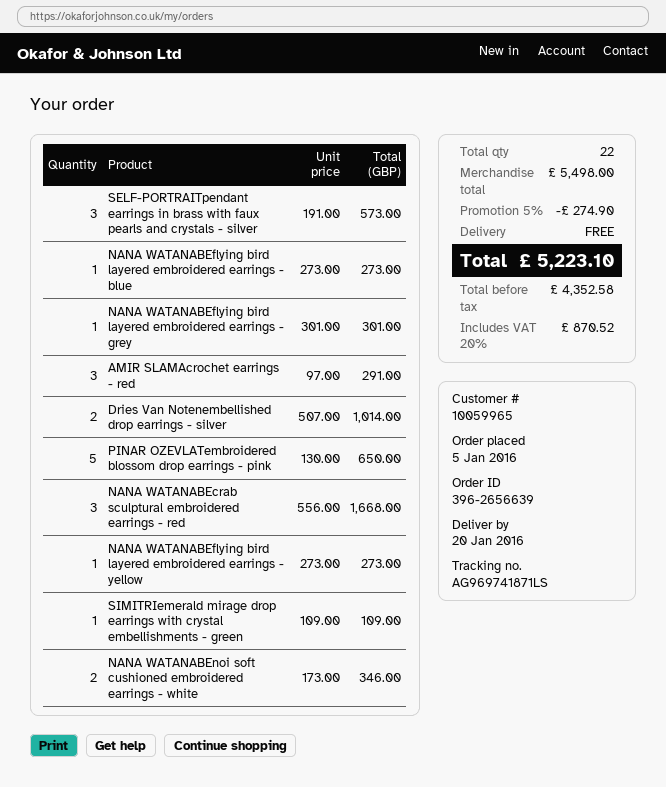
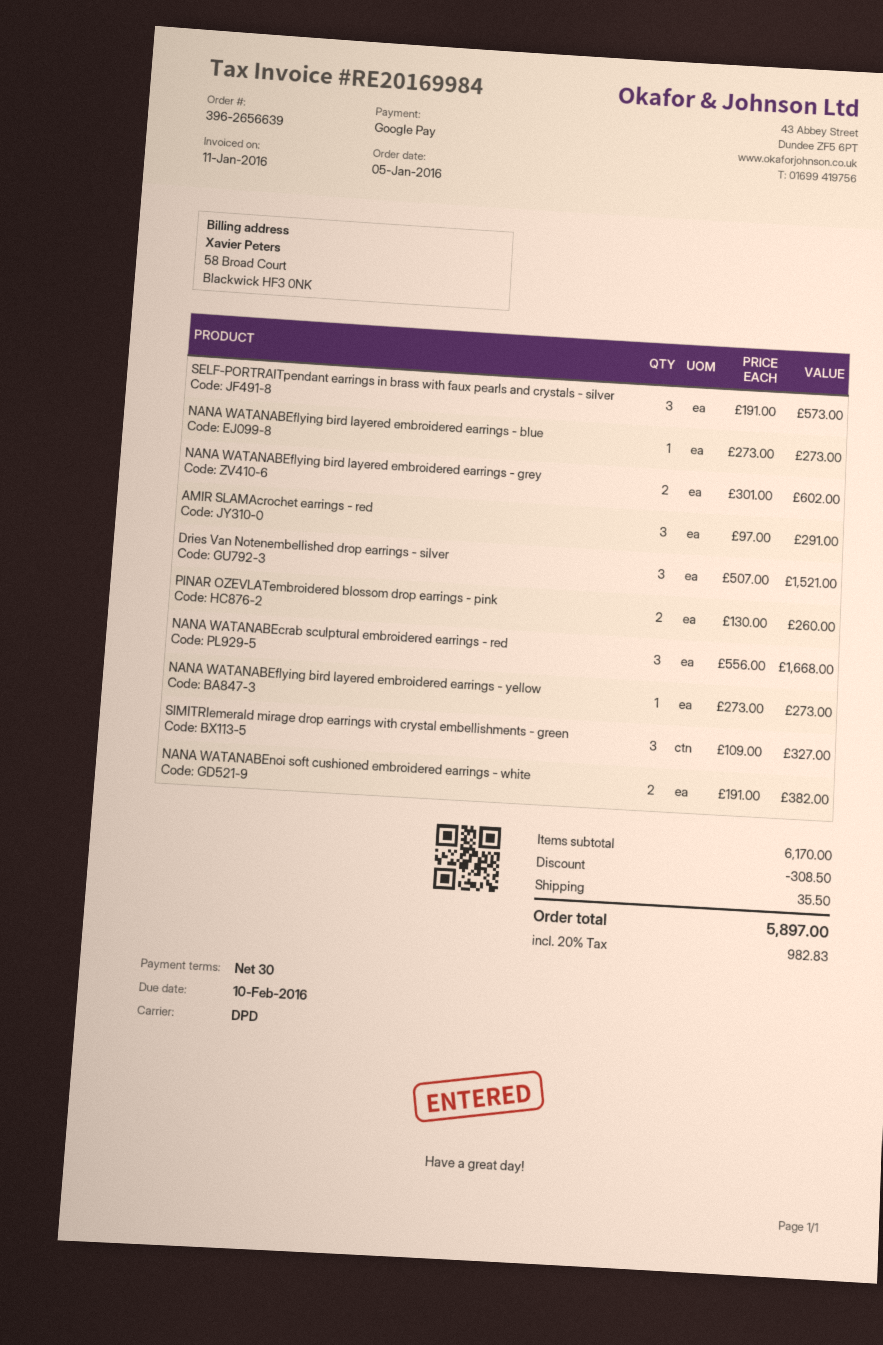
NANA WATANABEflying bird layered embroidered earrings - grey: 1 x 301.00 = 301.00 -> 2 x 301.00 = 602.00
Dries Van Notenembellished drop earrings - silver: 2 x 507.00 = 1014.00 -> 3 x 507.00 = 1521.00
PINAR OZEVLATembroidered blossom drop earrings - pink: 5 x 130.00 = 650.00 -> 2 x 130.00 = 260.00
SIMITRIemerald mirage drop earrings with crystal embellishments - green: 1 x 109.00 = 109.00 -> 3 x 109.00 = 327.00
NANA WATANABEnoi soft cushioned embroidered earrings - white: 2 x 173.00 = 346.00 -> 2 x 191.00 = 382.00
subtotal: 5498.00 -> 6170.00
discount: 274.90 -> 308.50
shipping: 0.00 -> 35.50
tax: 20% = 870.52 -> 20% = 982.83
total: 5223.10 -> 5897.00

